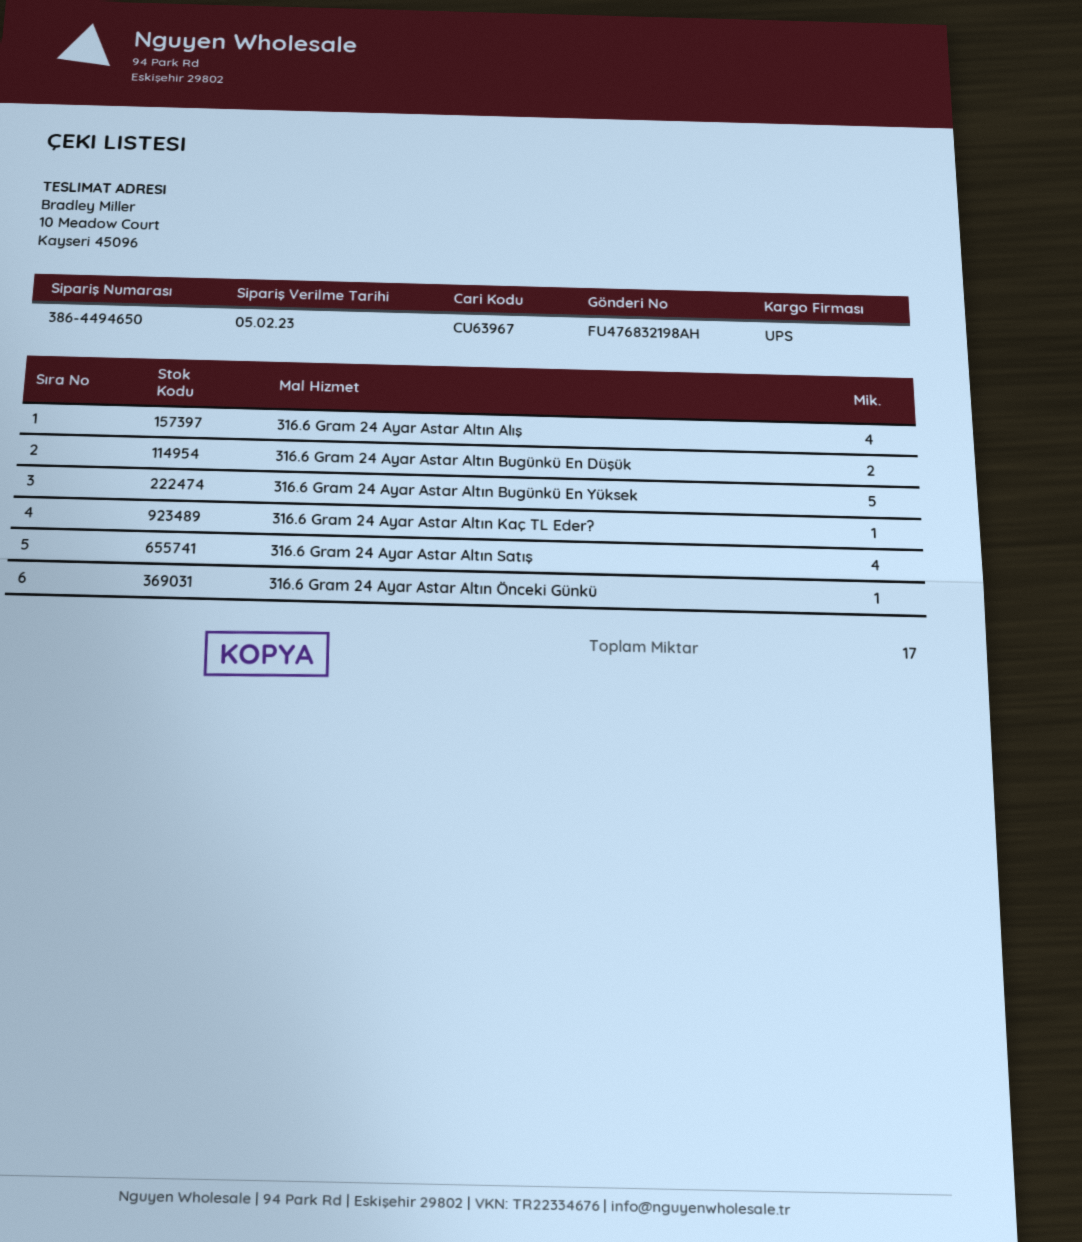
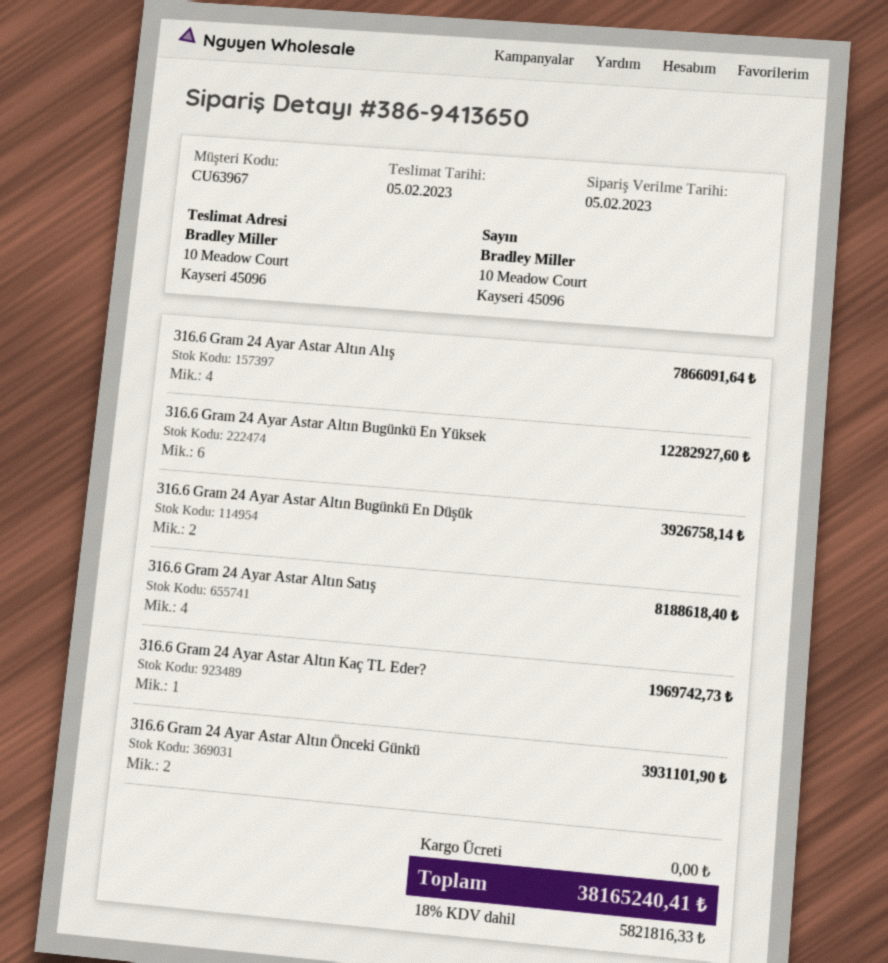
order number: 386-4494650 -> 386-9413650
316.6 Gram 24 Ayar Astar Altın Bugünkü En Yüksek: 5 -> 6
316.6 Gram 24 Ayar Astar Altın Önceki Günkü: 1 -> 2

